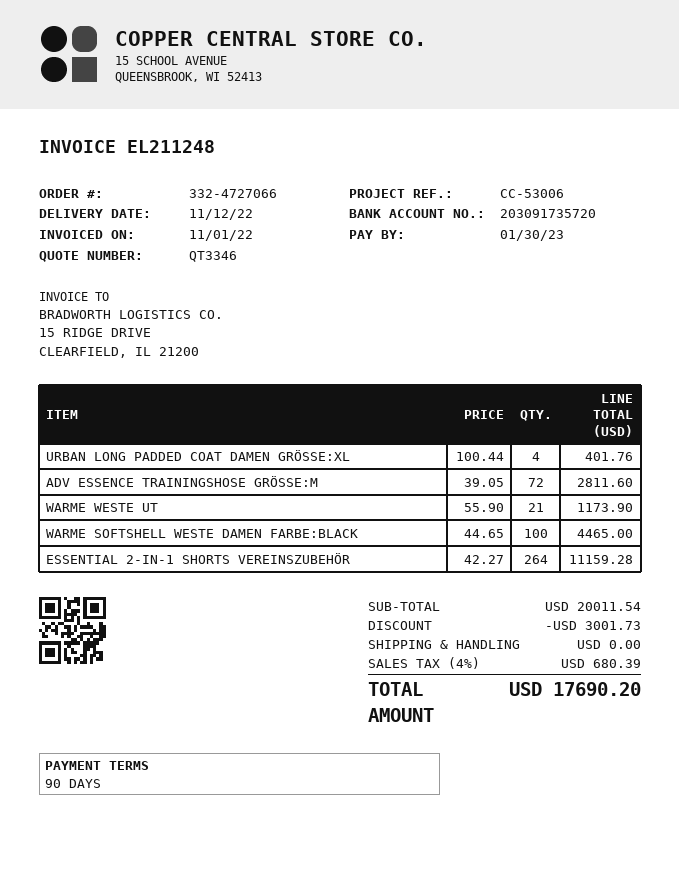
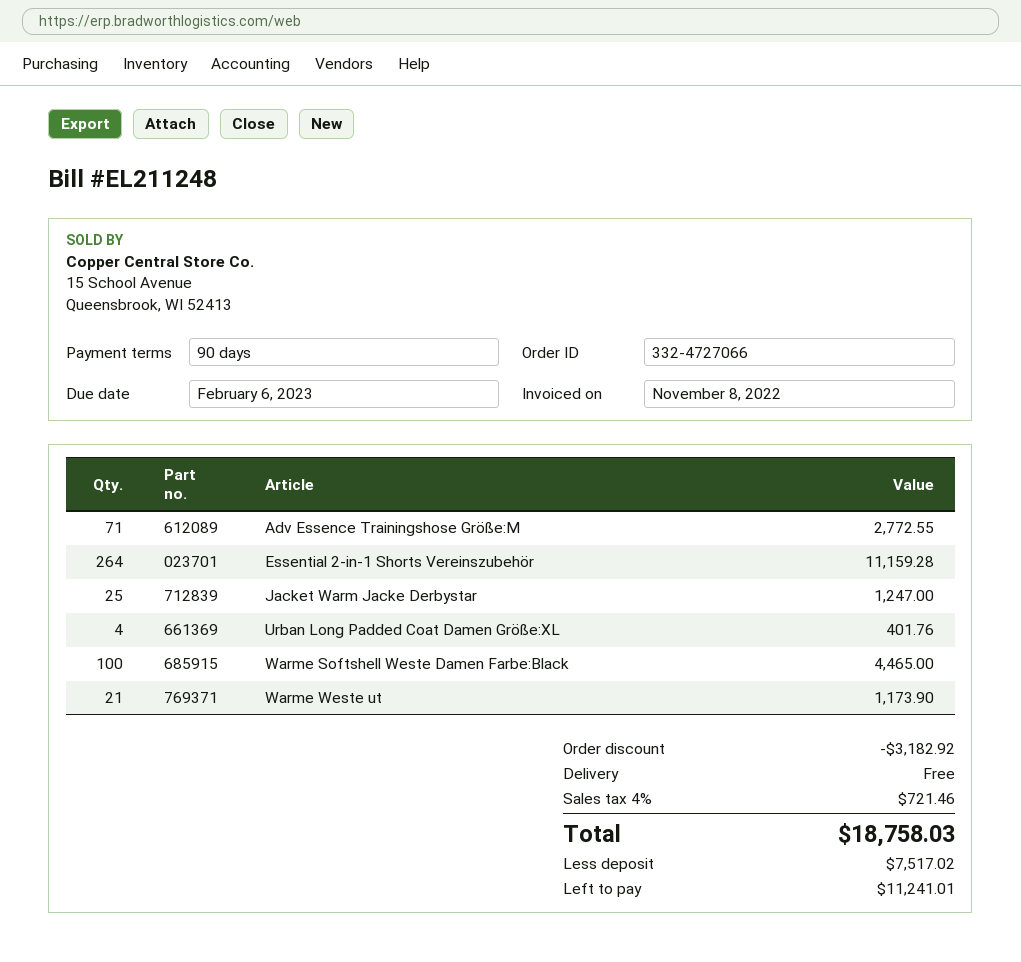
invoice date: 2022-11-01 -> 2022-11-08
due date: 2023-01-30 -> 2023-02-06
ADV ESSENCE TRAININGSHOSE GRÖSSE:M: 72 for 2811.60 -> 71 for 2772.55
Jacket Warm Jacke Derbystar: none -> 25 for 1247.00
discount: 3001.73 -> 3182.92
tax: 4% = 680.39 -> 4% = 721.46
total: 17690.20 -> 18758.03

